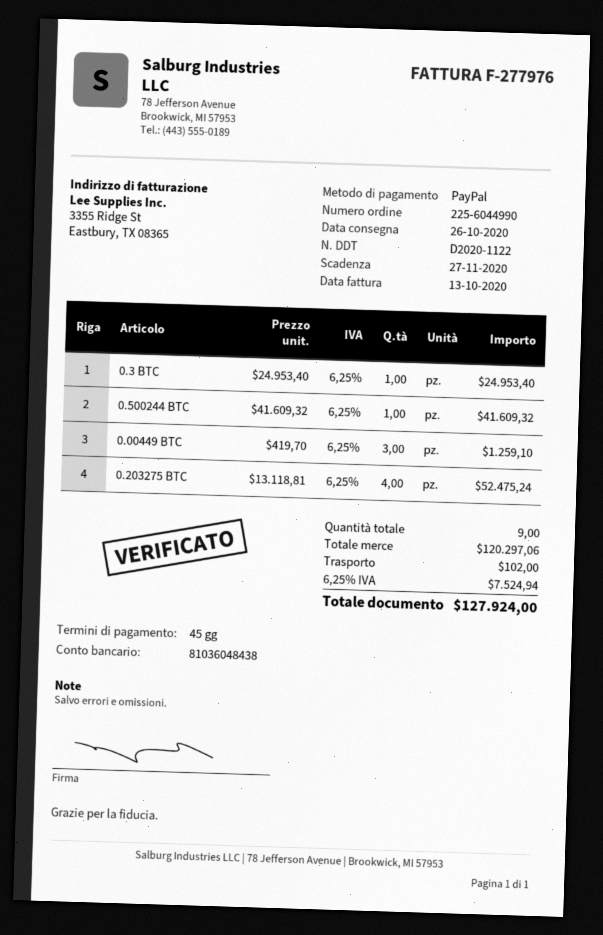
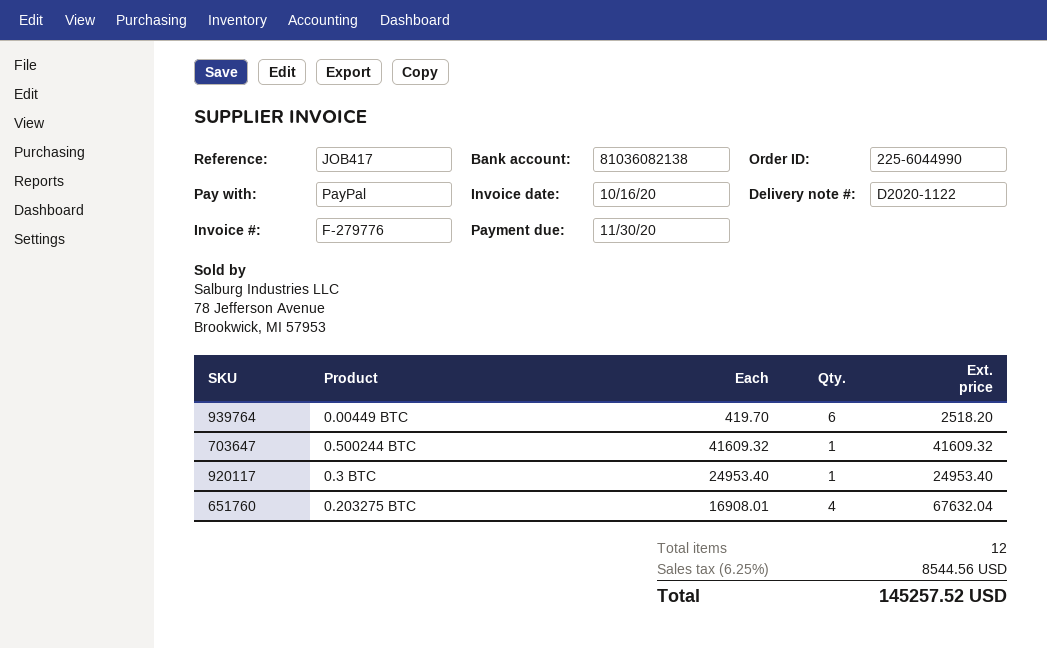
invoice number: F-277976 -> F-279776
invoice date: 2020-10-13 -> 2020-10-16
due date: 2020-11-27 -> 2020-11-30
bank account: 81036048438 -> 81036082138
0.00449 BTC: 3 x 419.70 = 1259.10 -> 6 x 419.70 = 2518.20
0.203275 BTC: 4 x 13118.81 = 52475.24 -> 4 x 16908.01 = 67632.04
total quantity: 9 -> 12
shipping: 102.00 -> none
tax: 6.25% = 7524.94 -> 6.25% = 8544.56
total: 127924.00 -> 145257.52

